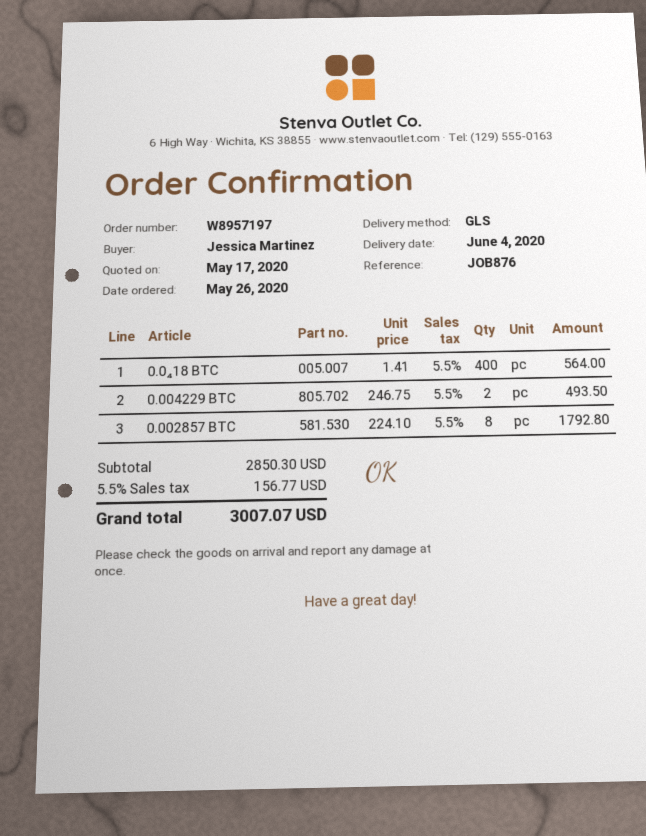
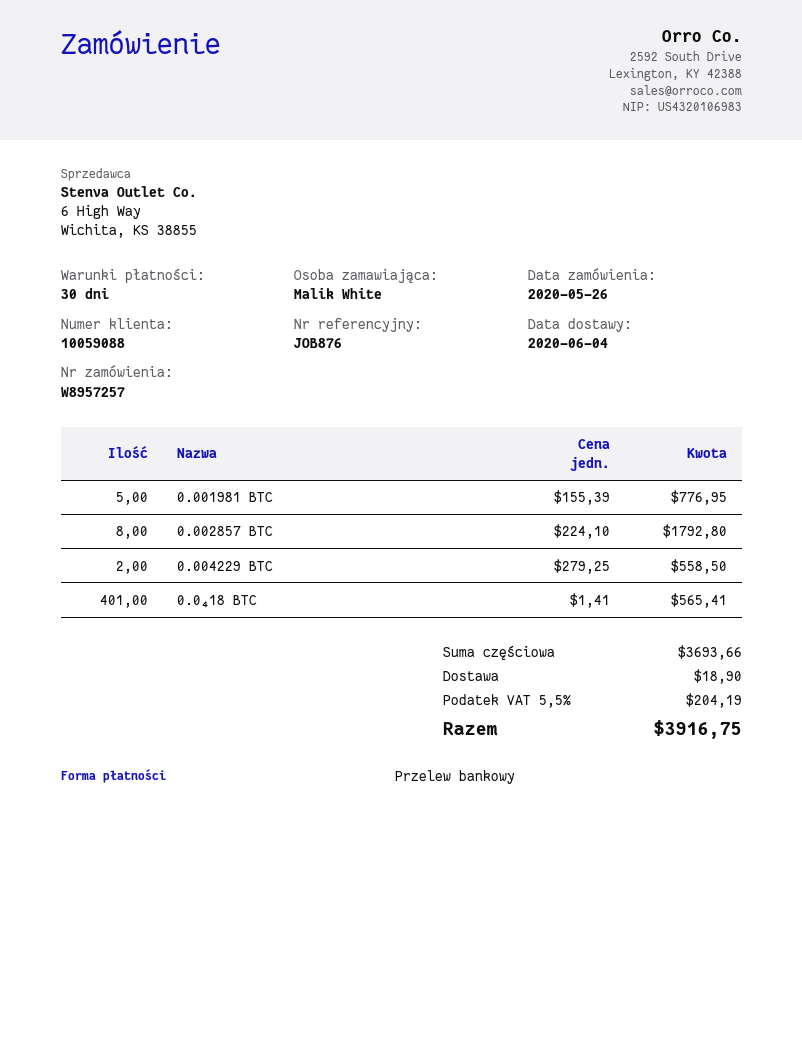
order number: W8957197 -> W8957257
ordered by: Jessica Martinez -> Malik White
0.0₄18 BTC: 400 x 1.41 = 564.00 -> 401 x 1.41 = 565.41
0.004229 BTC: 2 x 246.75 = 493.50 -> 2 x 279.25 = 558.50
0.001981 BTC: none -> 5 x 155.39 = 776.95
subtotal: 2850.30 -> 3693.66
shipping: none -> 18.90
tax: 5.5% = 156.77 -> 5.5% = 204.19
total: 3007.07 -> 3916.75

